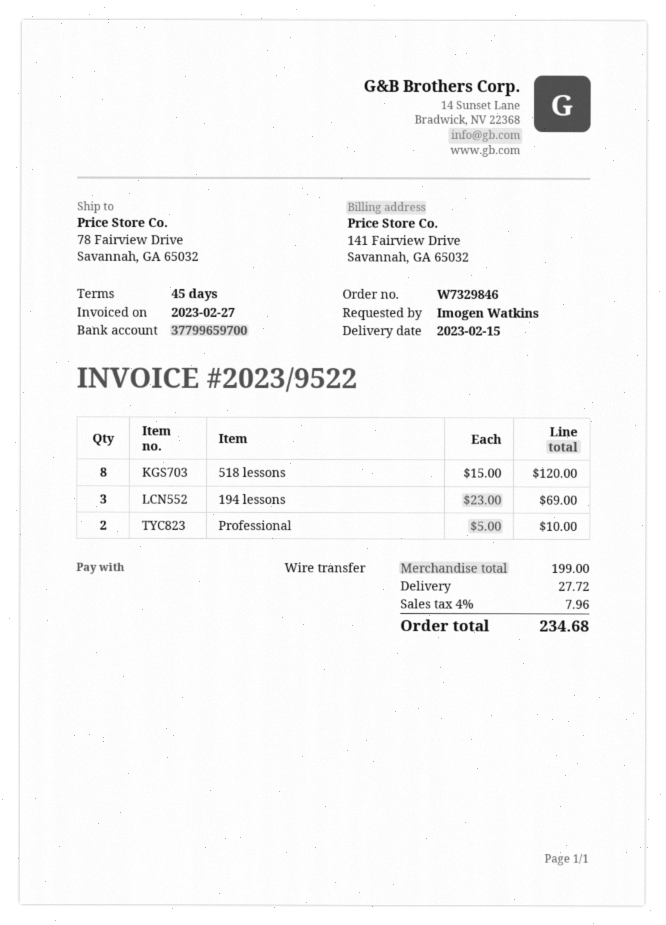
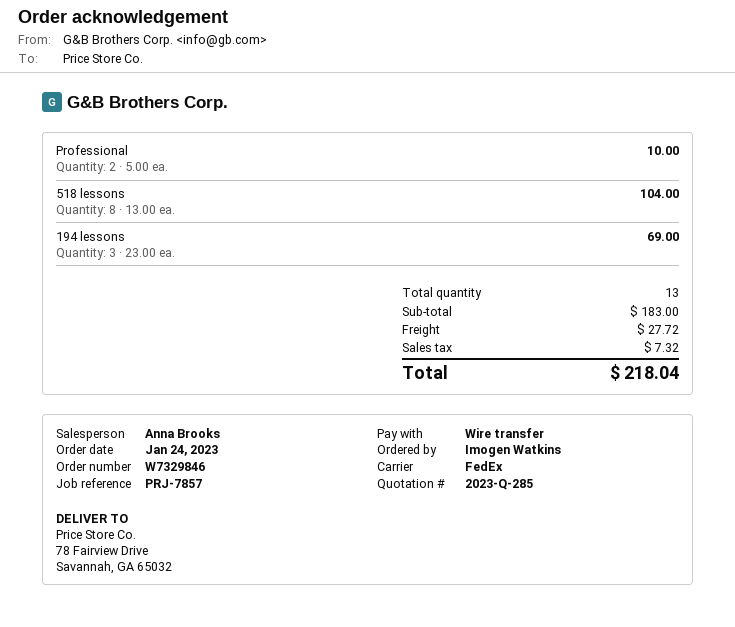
518 lessons: 8 x 15.00 = 120.00 -> 8 x 13.00 = 104.00
subtotal: 199.00 -> 183.00
tax: 7.96 -> 7.32
total: 234.68 -> 218.04

